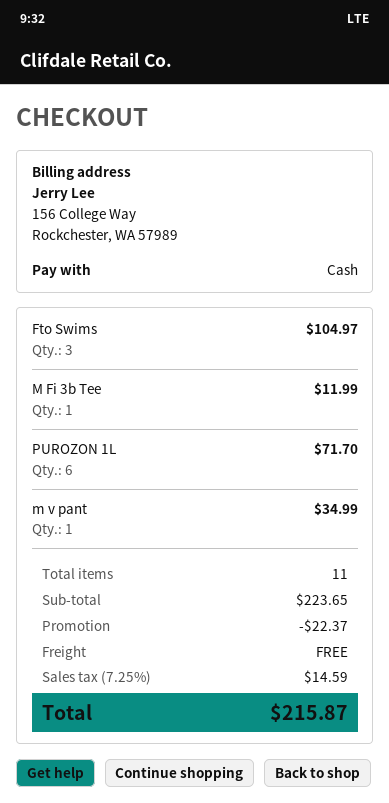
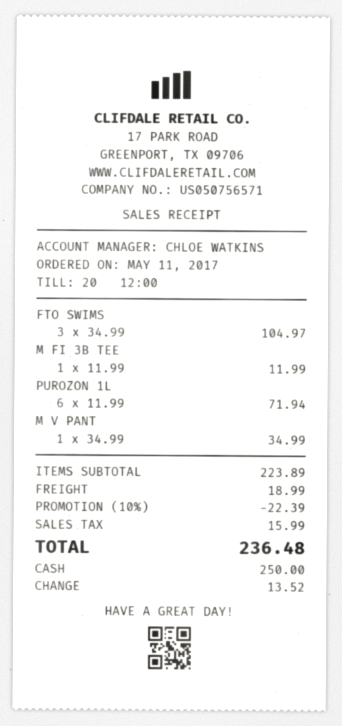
PUROZON 1L: 6 for 71.70 -> 6 for 71.94
subtotal: 223.65 -> 223.89
discount: 22.37 -> 22.39
shipping: 0.00 -> 18.99
tax: 14.59 -> 15.99
total: 215.87 -> 236.48

